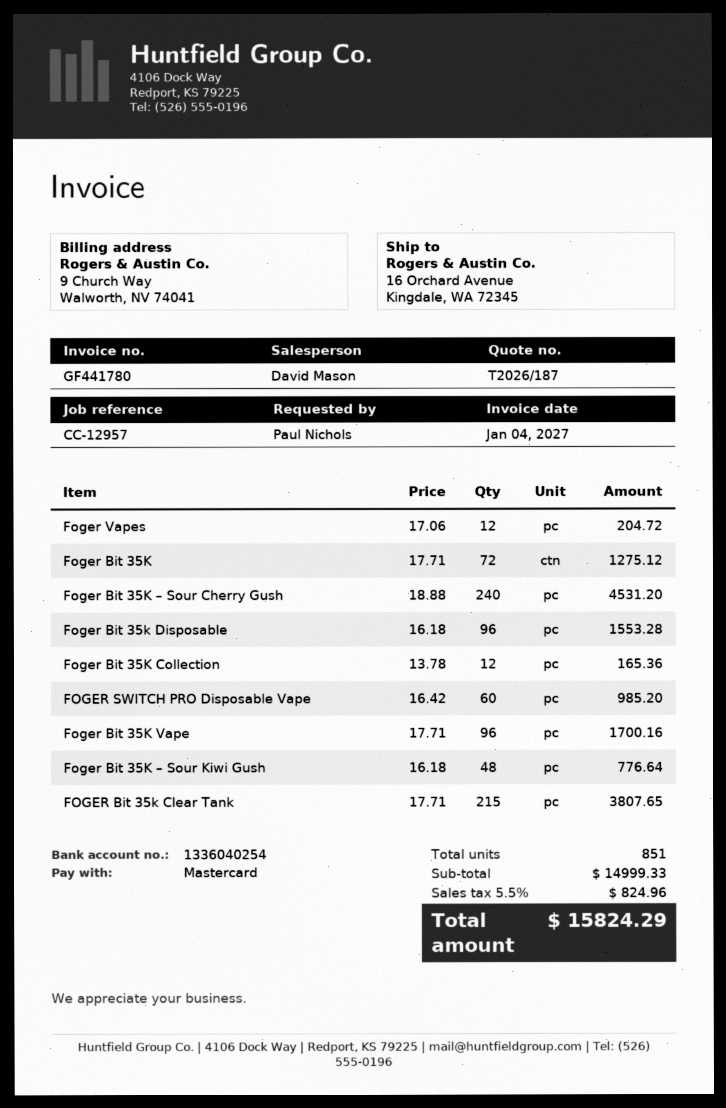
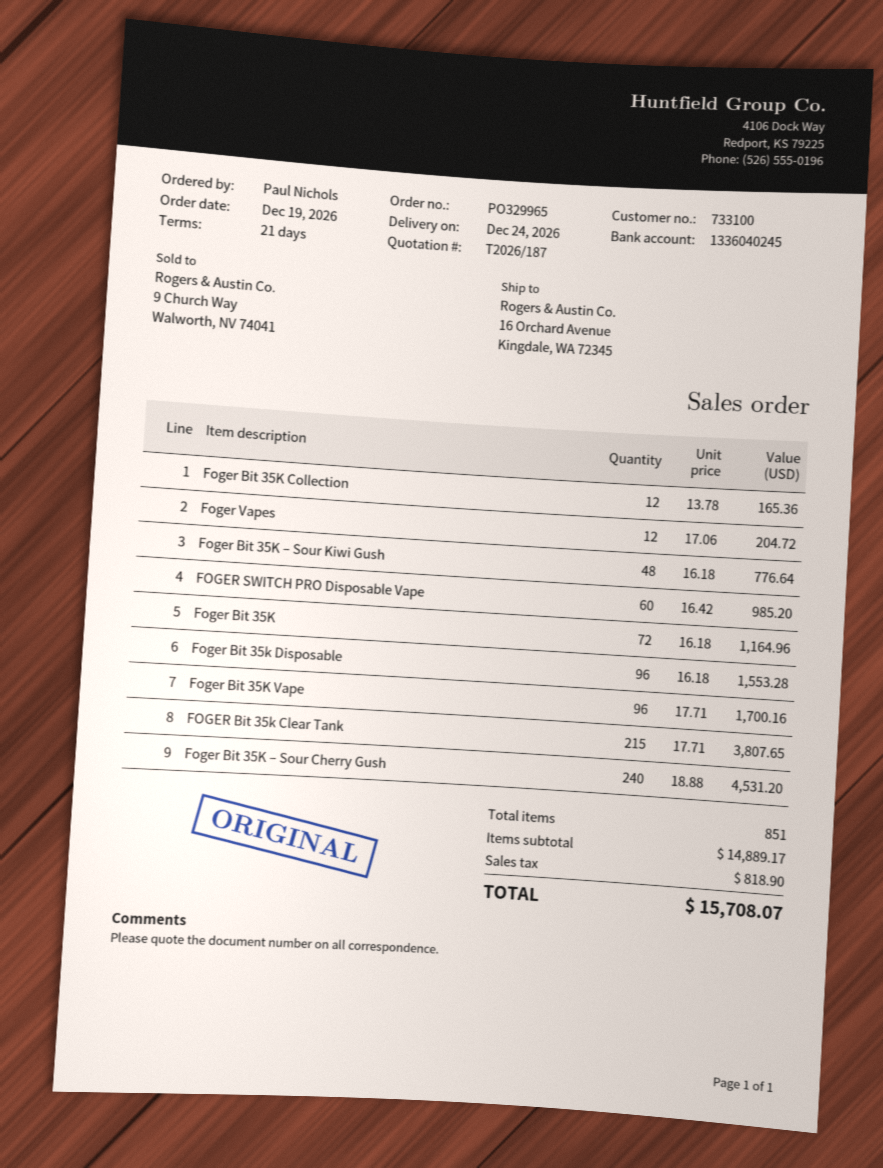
bank account: 1336040254 -> 1336040245
Foger Bit 35K: 72 x 17.71 = 1275.12 -> 72 x 16.18 = 1164.96
subtotal: 14999.33 -> 14889.17
tax: 824.96 -> 818.90
total: 15824.29 -> 15708.07

